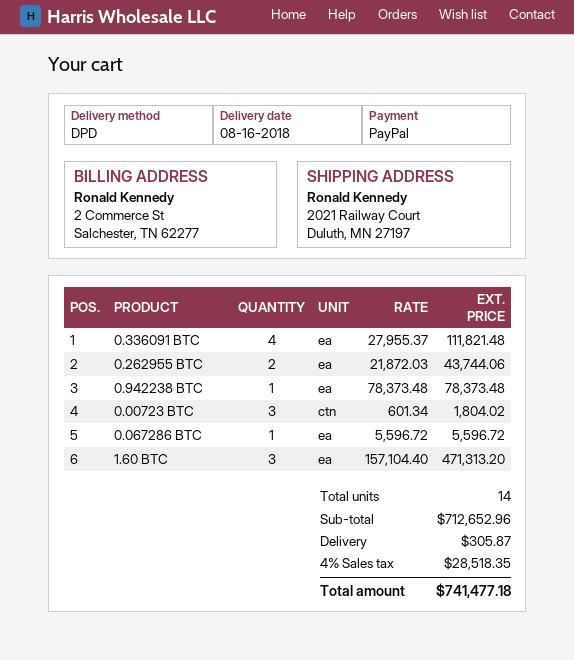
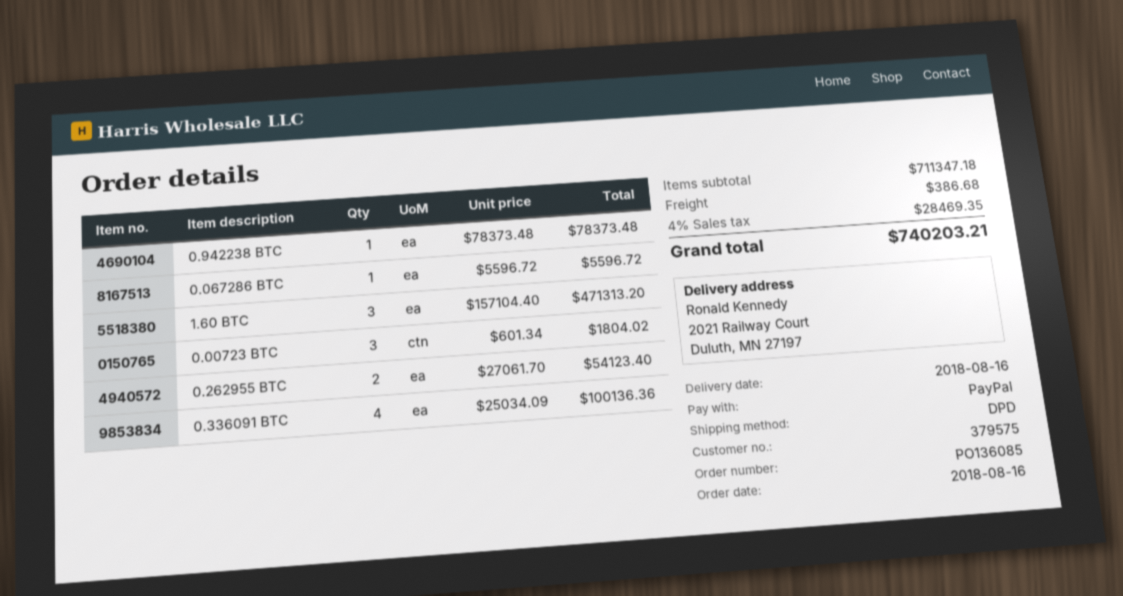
0.336091 BTC: 4 x 27955.37 = 111821.48 -> 4 x 25034.09 = 100136.36
0.262955 BTC: 2 x 21872.03 = 43744.06 -> 2 x 27061.70 = 54123.40
subtotal: 712652.96 -> 711347.18
shipping: 305.87 -> 386.68
tax: 4% = 28518.35 -> 4% = 28469.35
total: 741477.18 -> 740203.21

